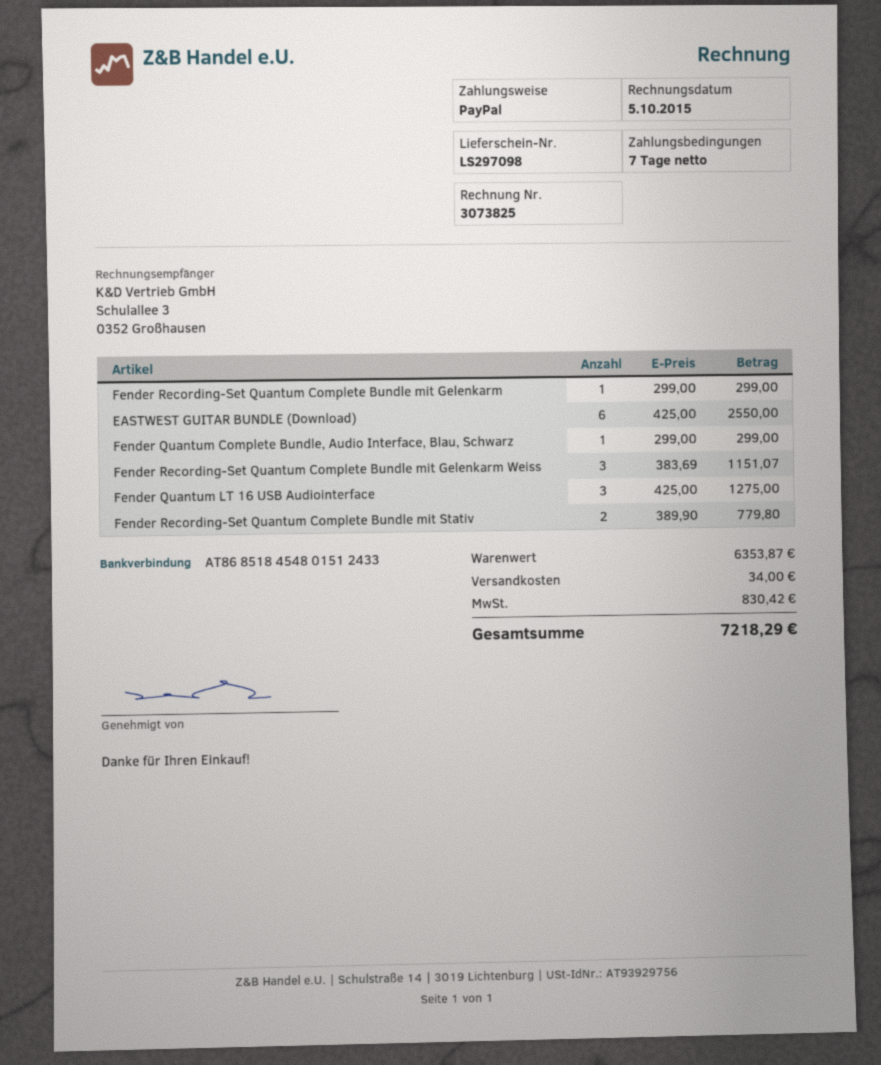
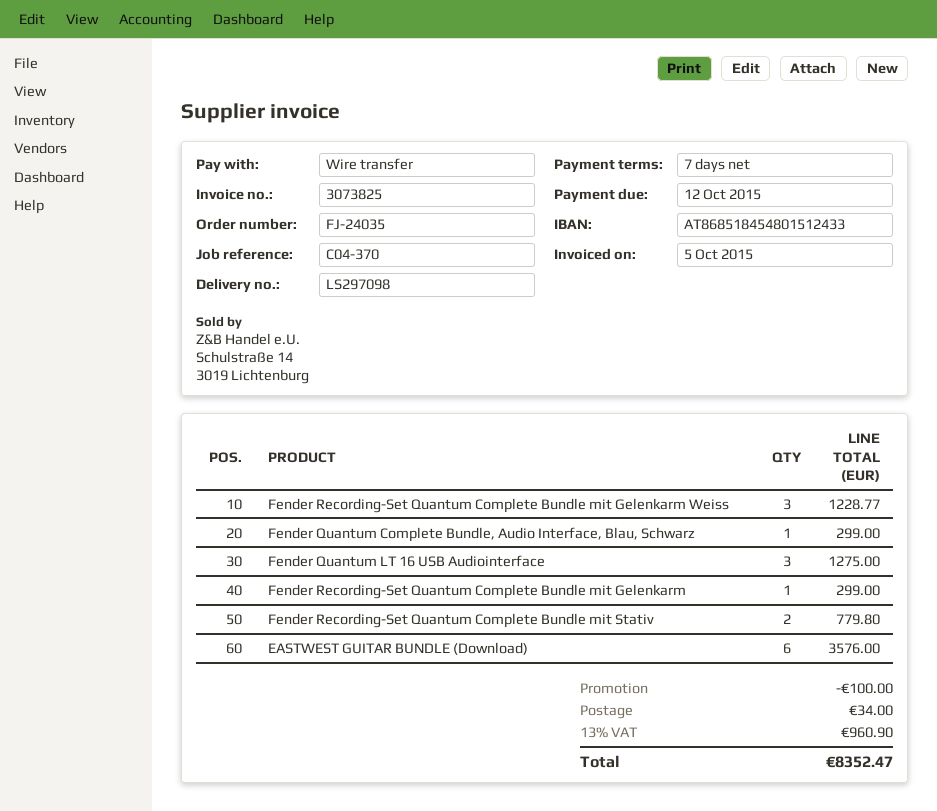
payment method: PayPal -> bank transfer
EASTWEST GUITAR BUNDLE (Download): 6 for 2550.00 -> 6 for 3576.00
Fender Recording-Set Quantum Complete Bundle mit Gelenkarm Weiss: 3 for 1151.07 -> 3 for 1228.77
discount: none -> 100.00
tax: 830.42 -> 960.90
total: 7218.29 -> 8352.47

